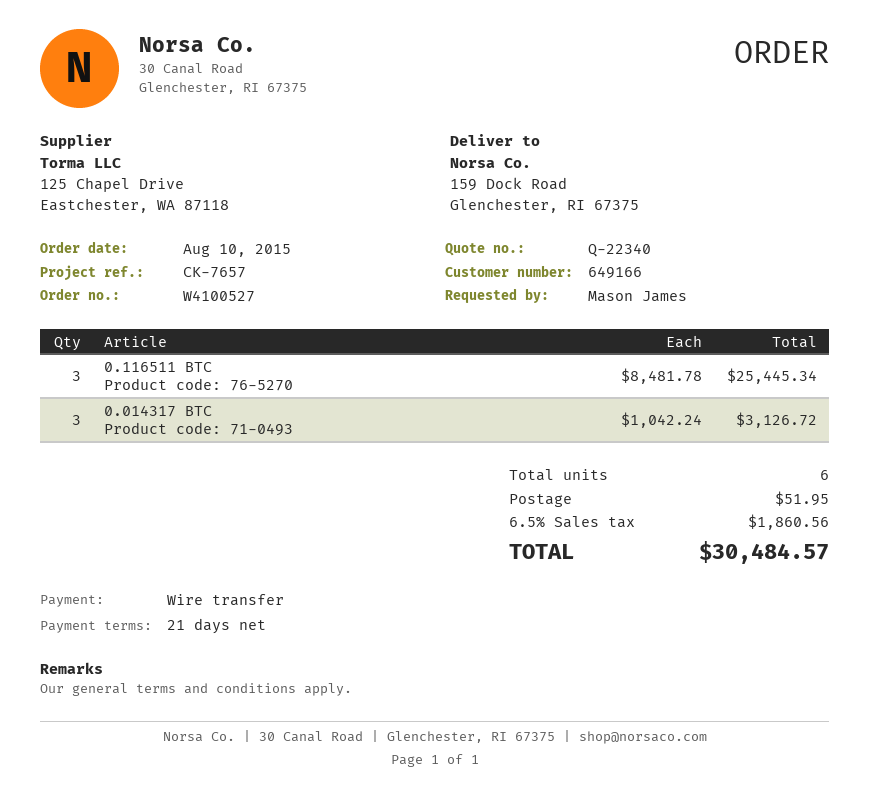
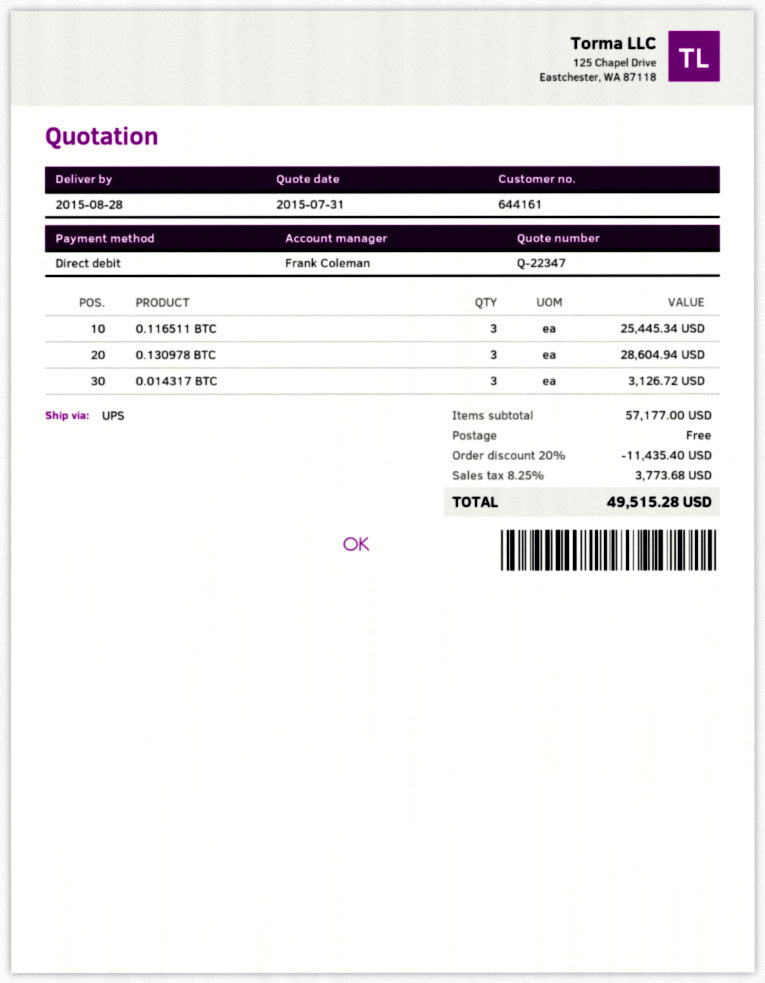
quote number: Q-22340 -> Q-22347
customer number: 649166 -> 644161
payment method: bank transfer -> direct debit
0.130978 BTC: none -> 3 for 28604.94
discount: none -> 20% = 11435.40
shipping: 51.95 -> 0.00
tax: 6.5% = 1860.56 -> 8.25% = 3773.68
total: 30484.57 -> 49515.28

